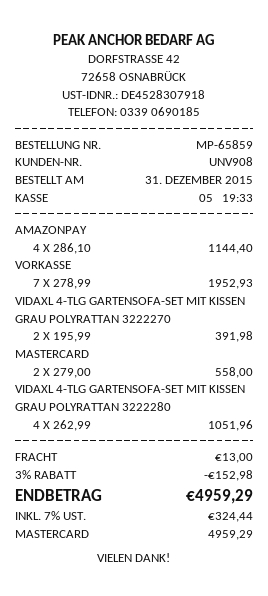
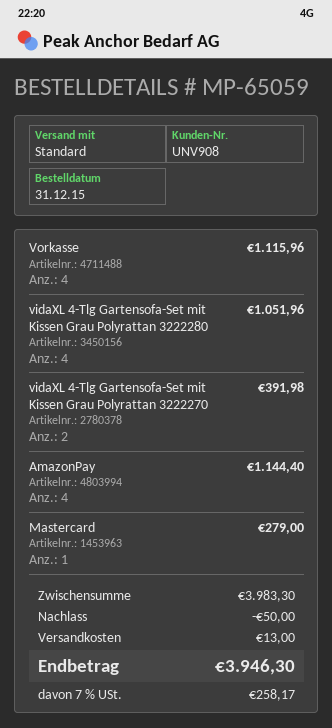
order number: MP-65859 -> MP-65059
VORKASSE: 7 for 1952.93 -> 4 for 1115.96
MASTERCARD: 2 for 558.00 -> 1 for 279.00
discount: 152.98 -> 50.00
tax: 7% = 324.44 -> 7% = 258.17
total: 4959.29 -> 3946.30

